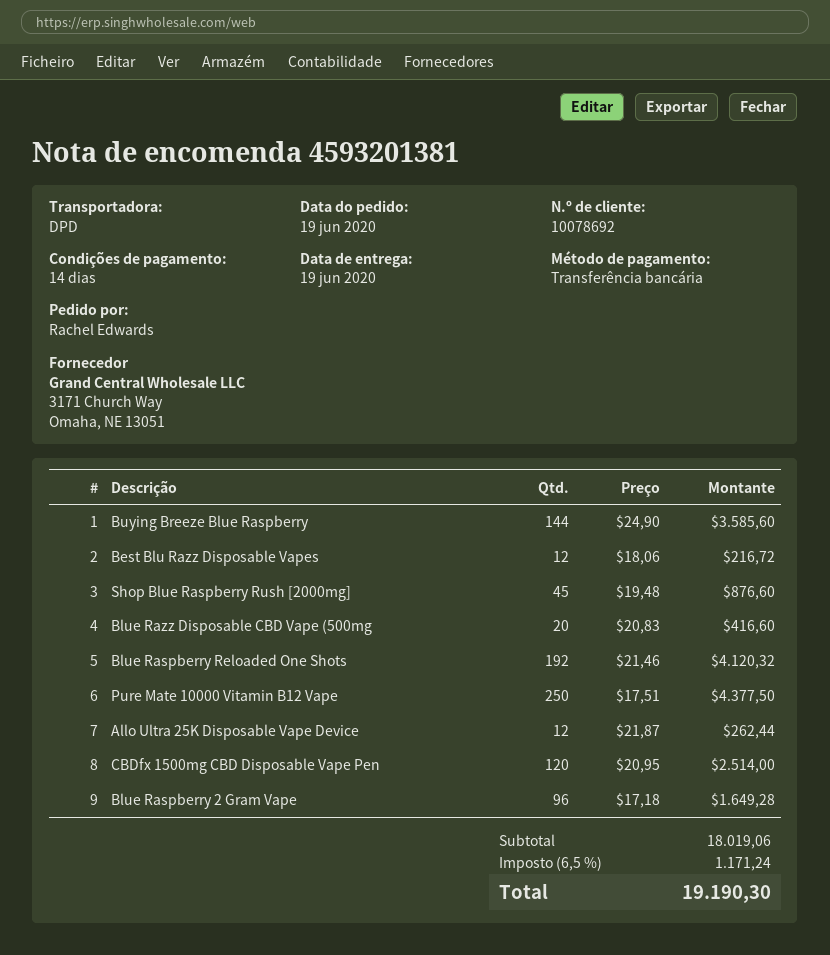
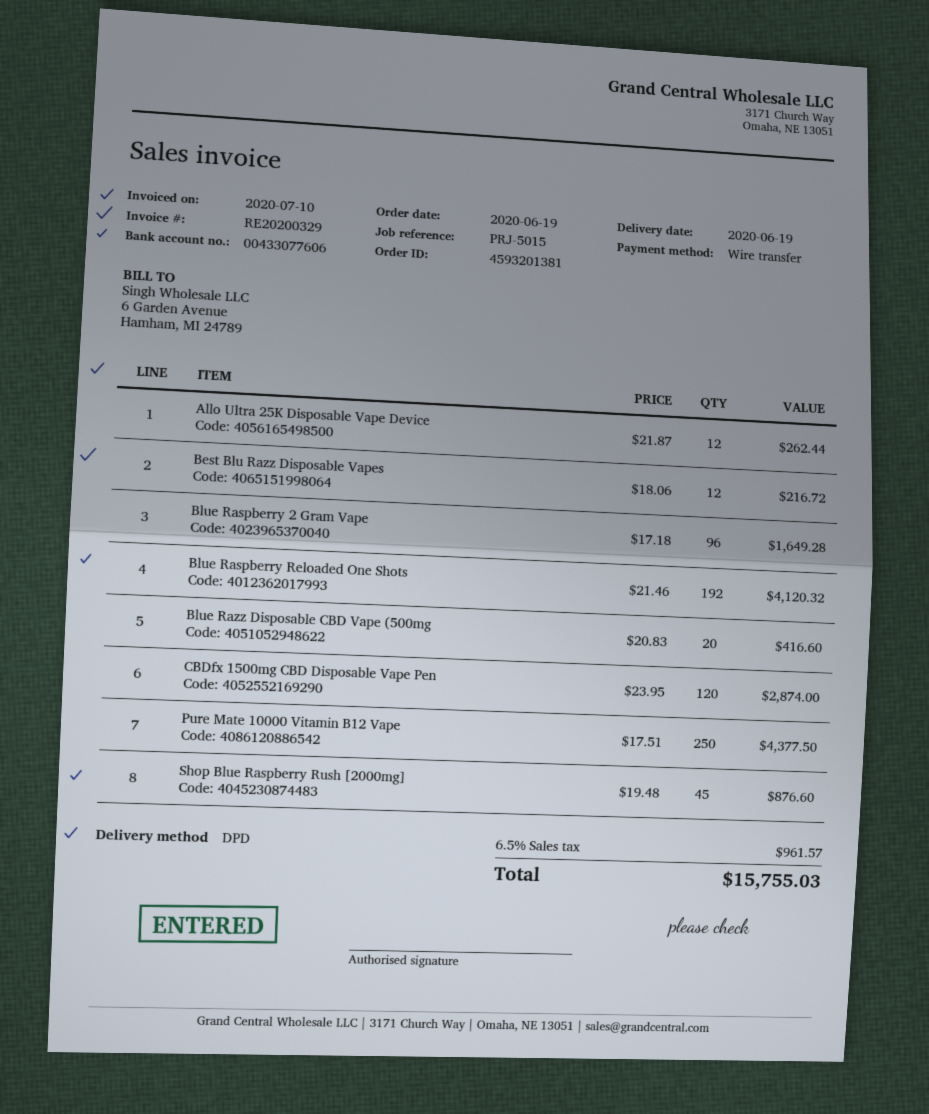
Buying Breeze Blue Raspberry: 144 x 24.90 = 3585.60 -> none
CBDfx 1500mg CBD Disposable Vape Pen: 120 x 20.95 = 2514.00 -> 120 x 23.95 = 2874.00
tax: 6.5% = 1171.24 -> 6.5% = 961.57
total: 19190.30 -> 15755.03

